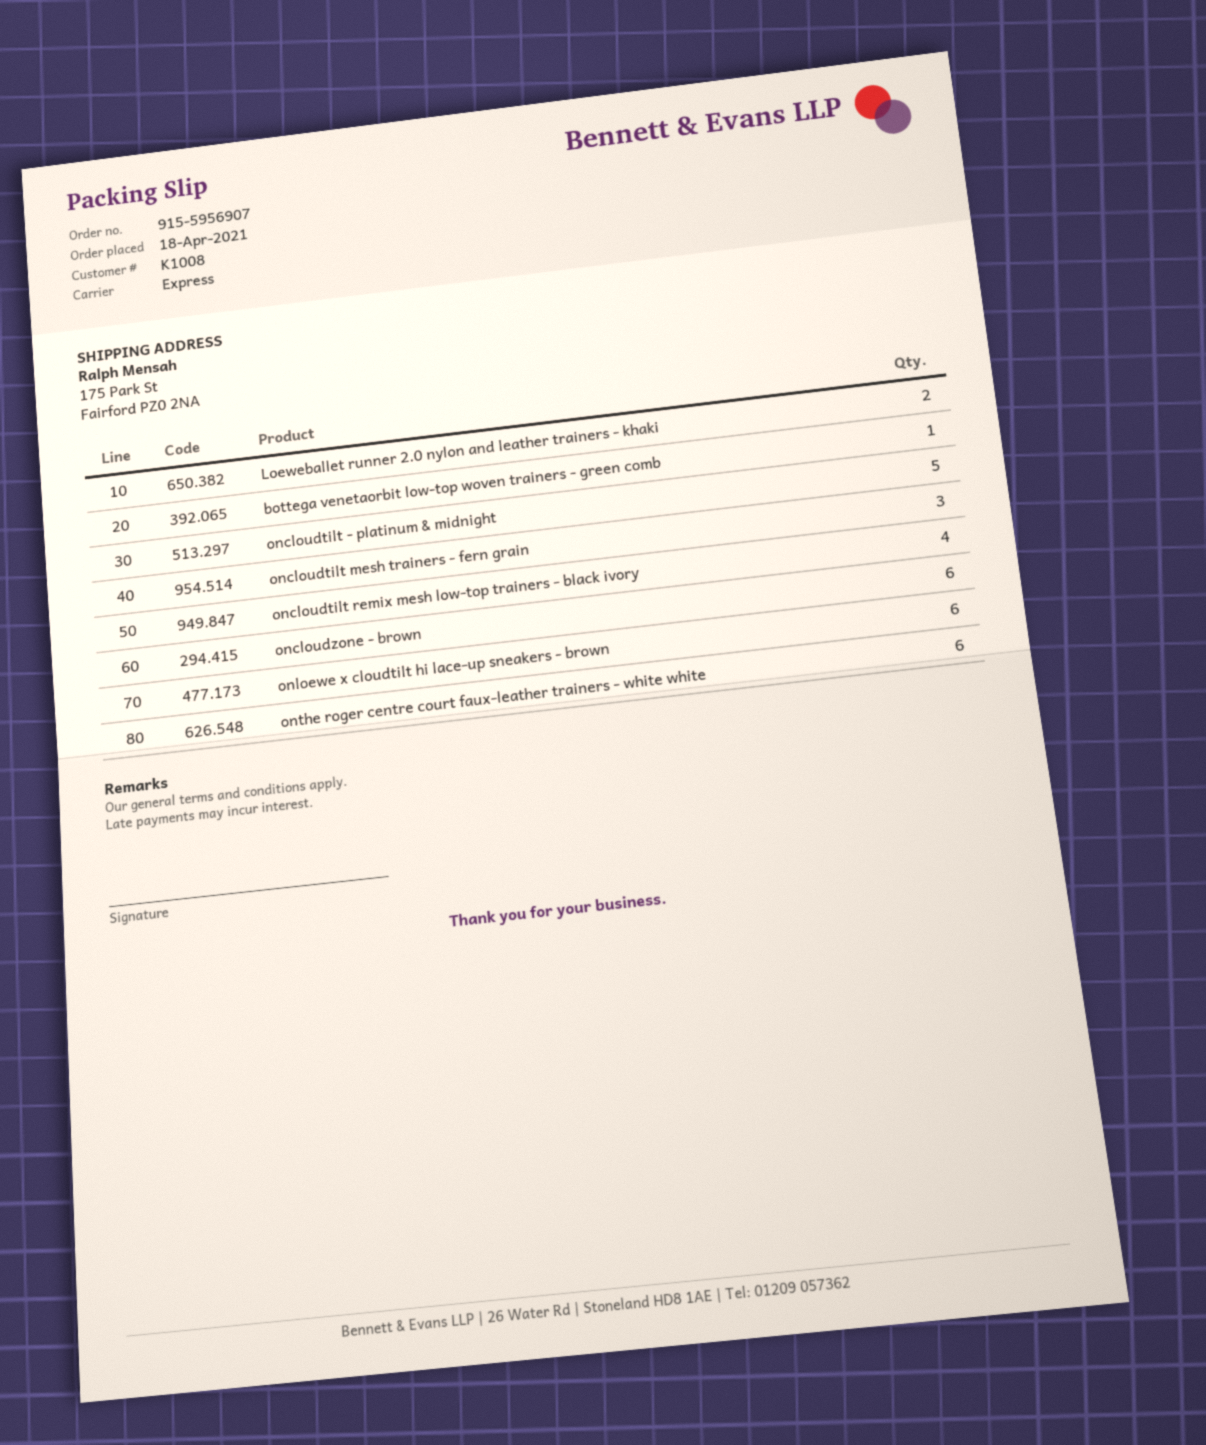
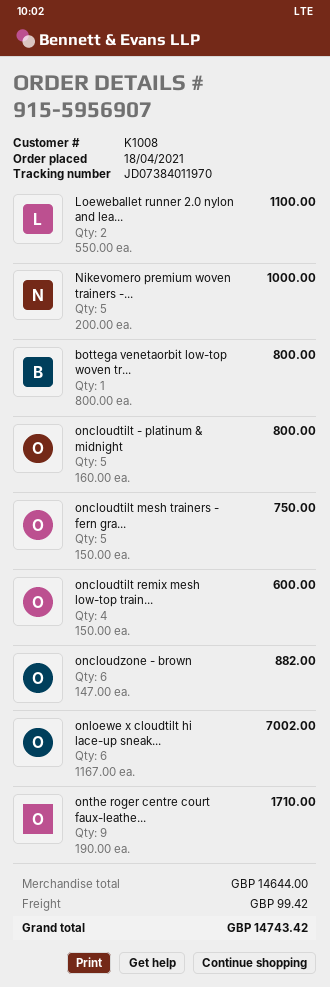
oncloudtilt mesh trainers - fern grain: 3 -> 5
onthe roger centre court faux-leather trainers - white white: 6 -> 9
Nikevomero premium woven trainers -...: none -> 5

